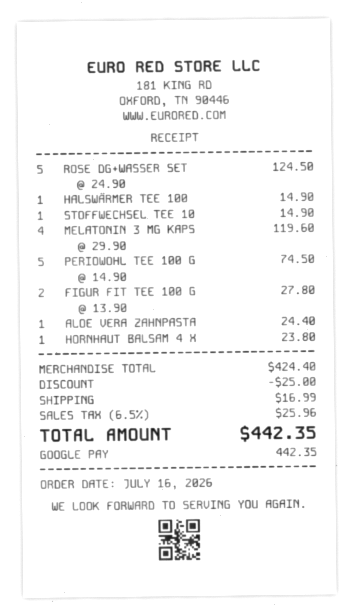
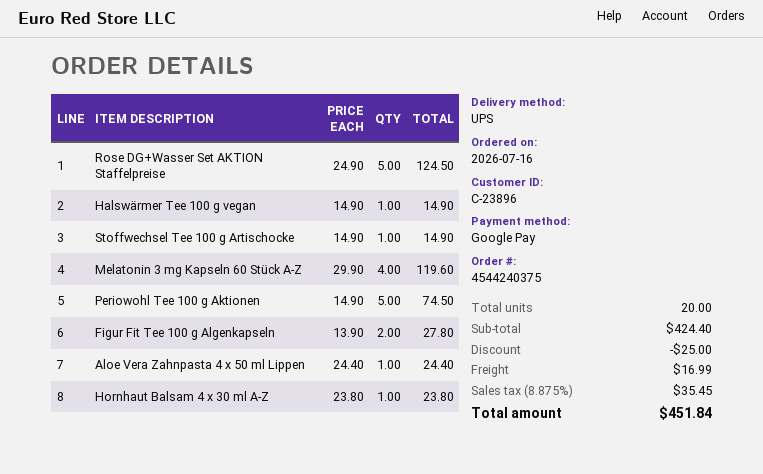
tax: 6.5% = 25.96 -> 8.875% = 35.45
total: 442.35 -> 451.84

